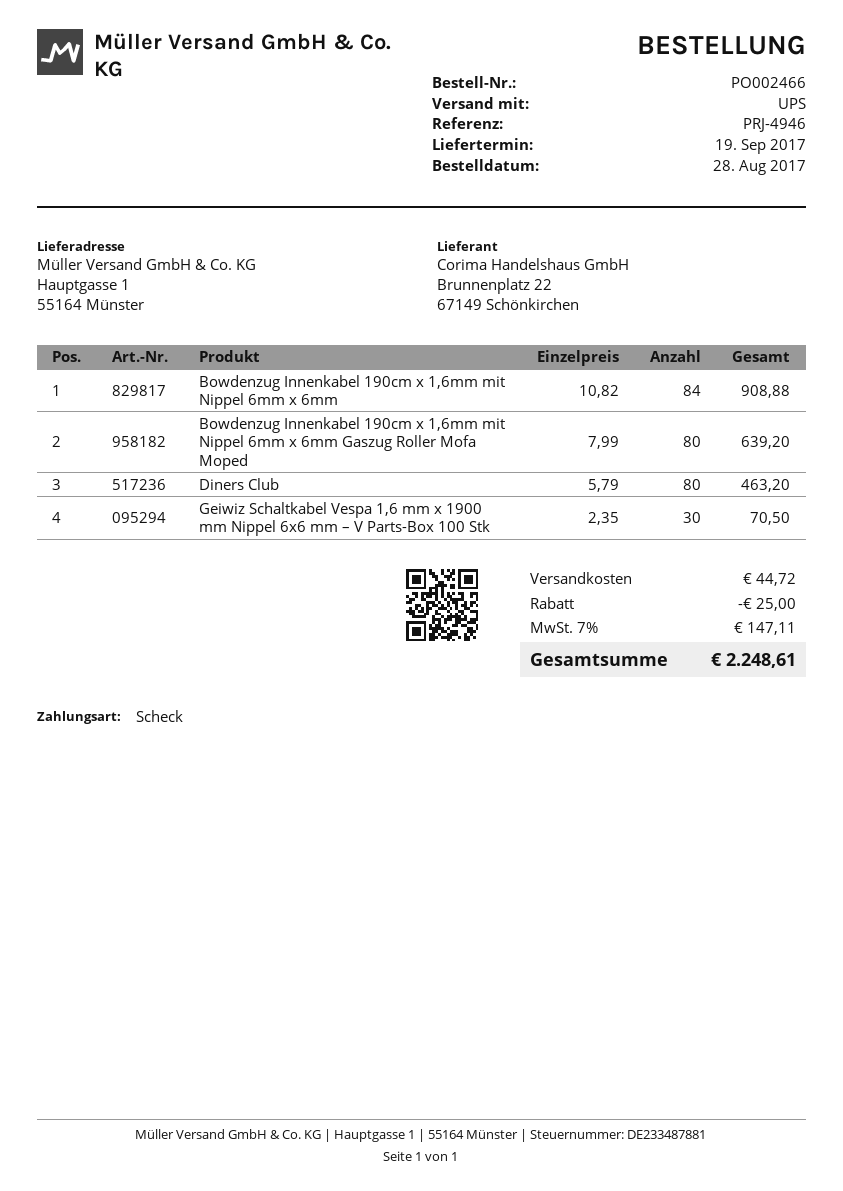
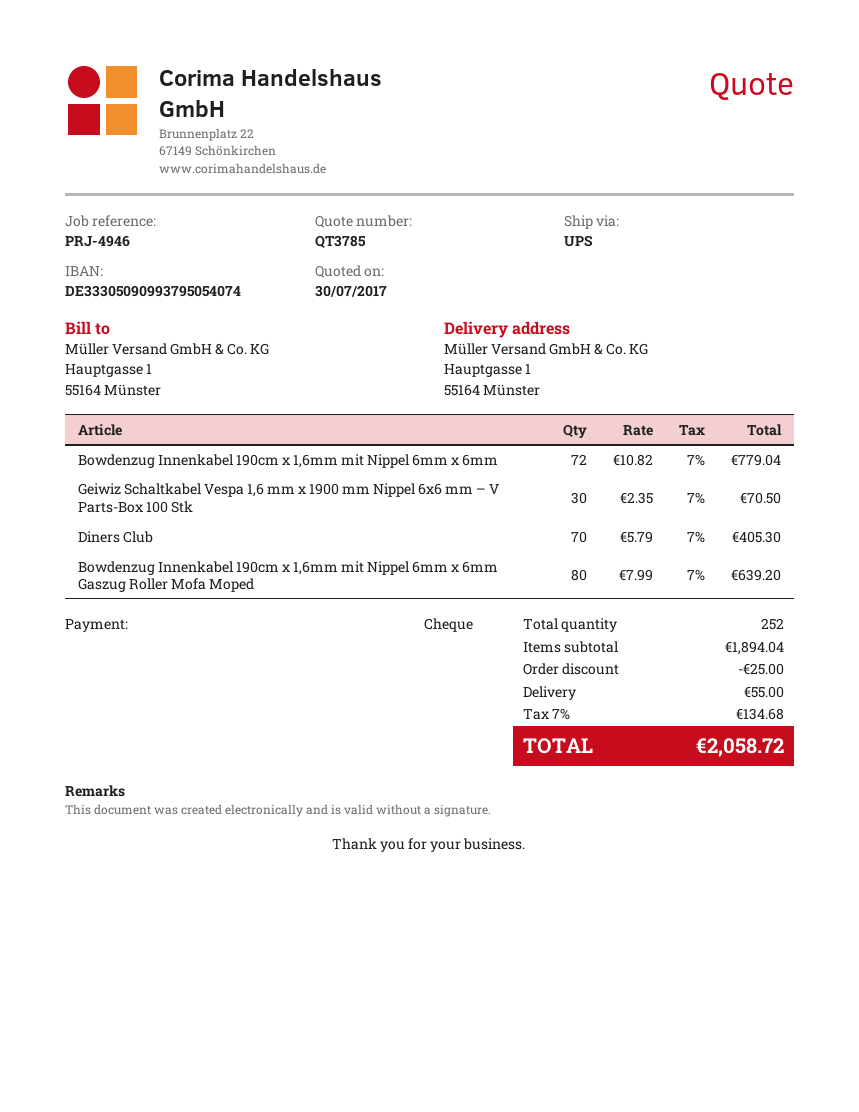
Bowdenzug Innenkabel 190cm x 1,6mm mit Nippel 6mm x 6mm: 84 x 10.82 = 908.88 -> 72 x 10.82 = 779.04
Diners Club: 80 x 5.79 = 463.20 -> 70 x 5.79 = 405.30
shipping: 44.72 -> 55.00
tax: 7% = 147.11 -> 7% = 134.68
total: 2248.61 -> 2058.72

